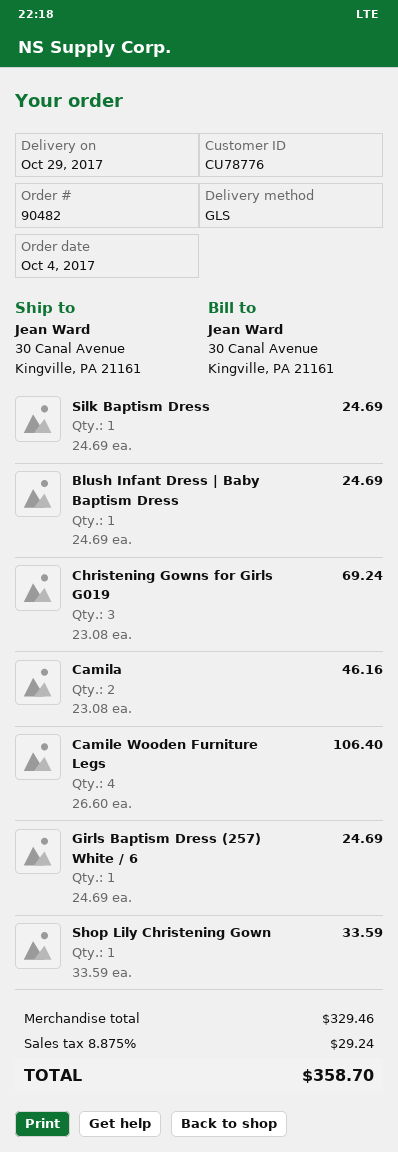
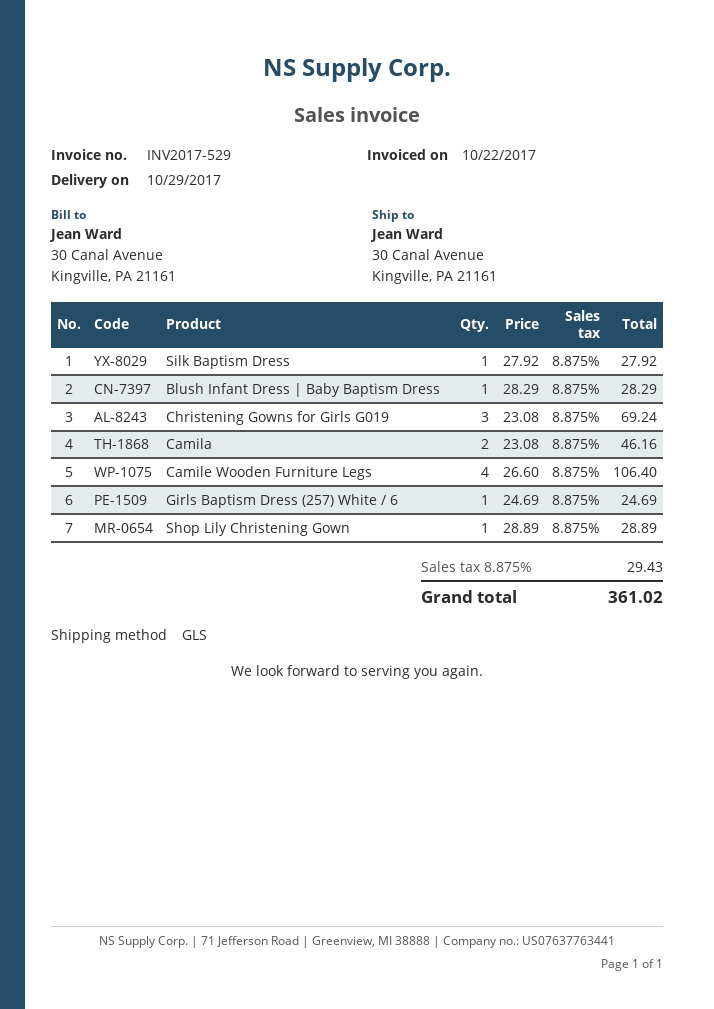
Silk Baptism Dress: 1 x 24.69 = 24.69 -> 1 x 27.92 = 27.92
Blush Infant Dress | Baby Baptism Dress: 1 x 24.69 = 24.69 -> 1 x 28.29 = 28.29
Shop Lily Christening Gown: 1 x 33.59 = 33.59 -> 1 x 28.89 = 28.89
tax: 8.875% = 29.24 -> 8.875% = 29.43
total: 358.70 -> 361.02

